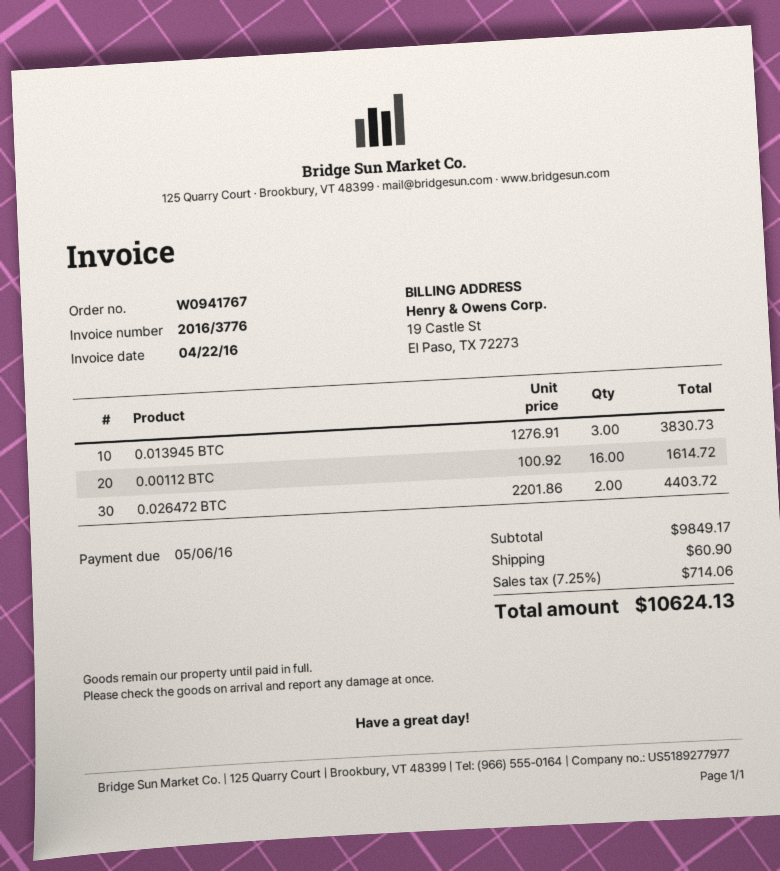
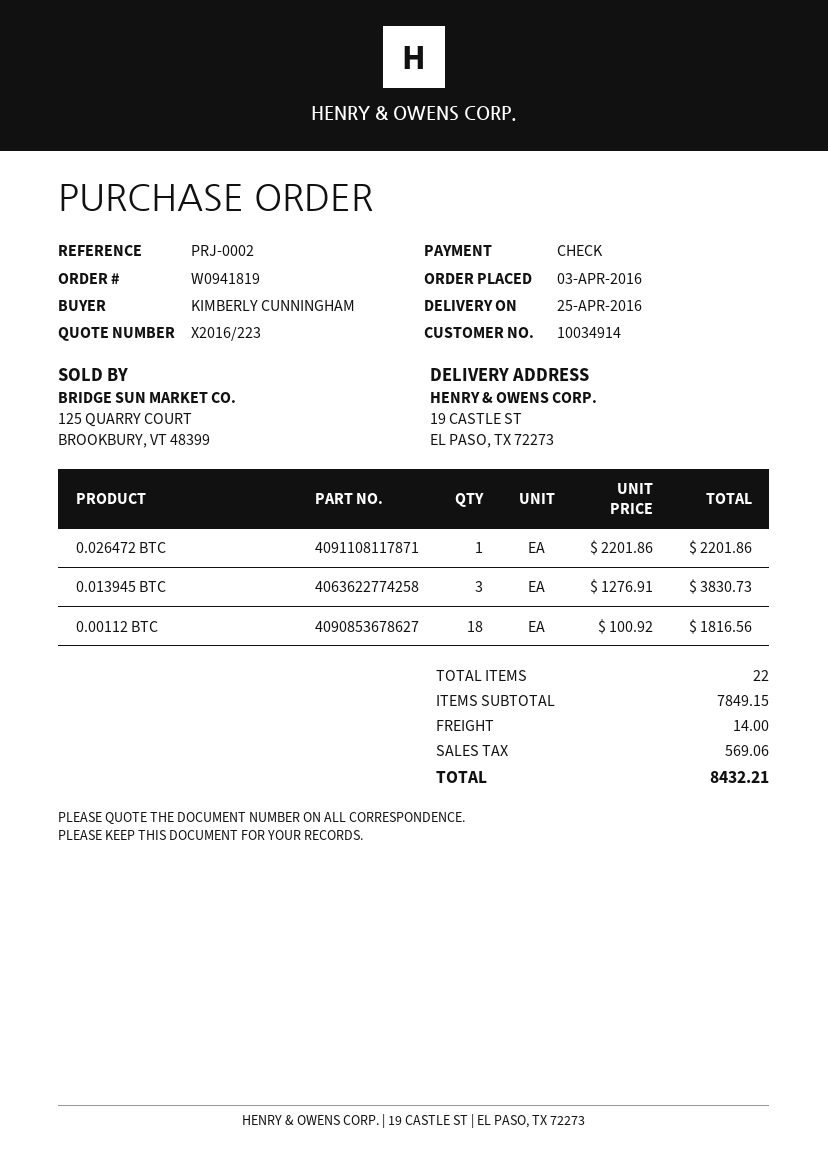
order number: W0941767 -> W0941819
0.00112 BTC: 16 x 100.92 = 1614.72 -> 18 x 100.92 = 1816.56
0.026472 BTC: 2 x 2201.86 = 4403.72 -> 1 x 2201.86 = 2201.86
subtotal: 9849.17 -> 7849.15
shipping: 60.90 -> 14.00
tax: 714.06 -> 569.06
total: 10624.13 -> 8432.21

